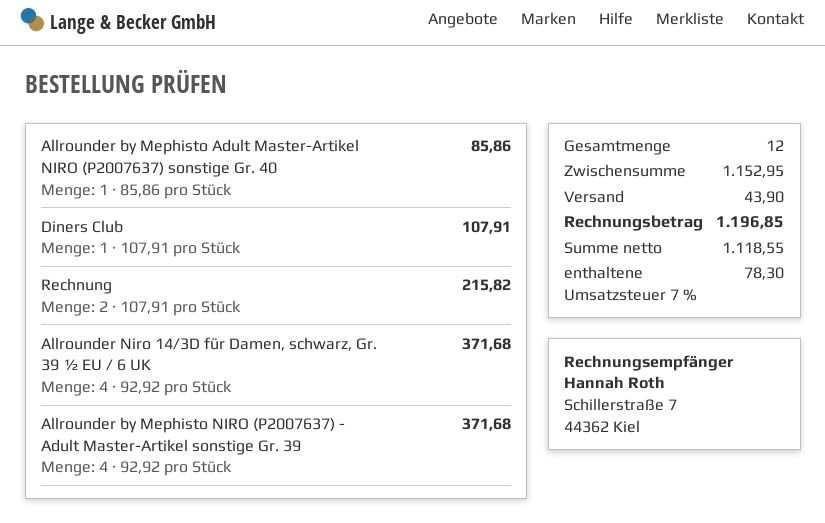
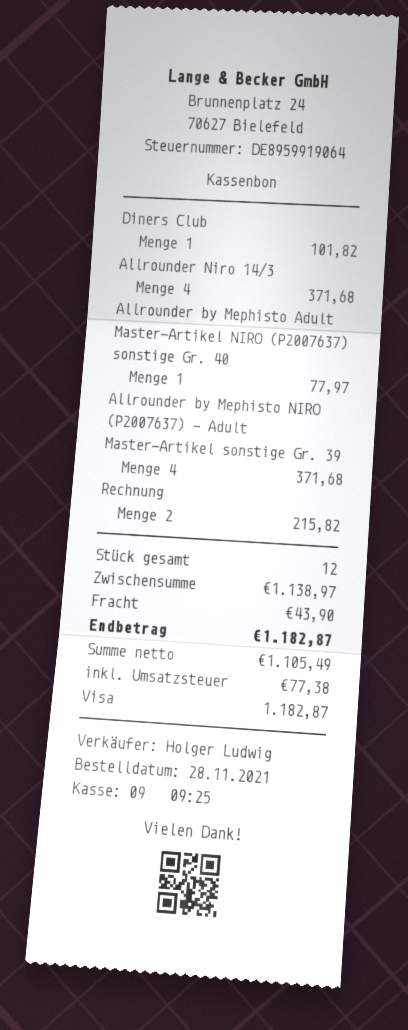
Allrounder by Mephisto Adult Master-Artikel NIRO (P2007637) sonstige Gr. 40: 1 for 85.86 -> 1 for 77.97
Diners Club: 1 for 107.91 -> 1 for 101.82
subtotal: 1152.95 -> 1138.97
net: 1118.55 -> 1105.49
tax: 78.30 -> 77.38
total: 1196.85 -> 1182.87

